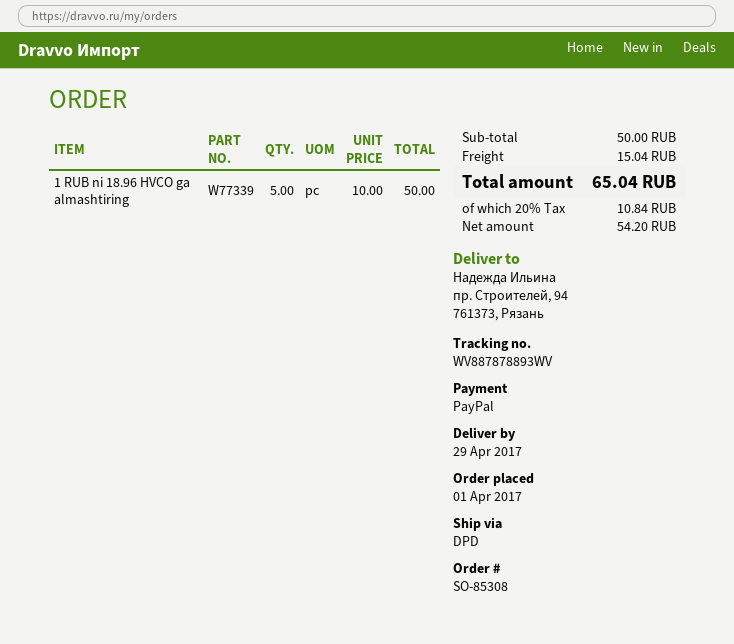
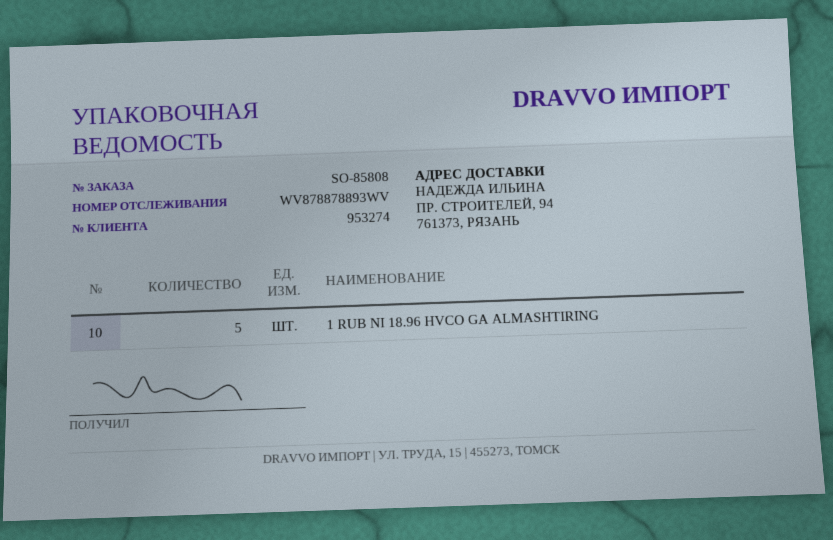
order number: SO-85308 -> SO-85808
tracking number: WV887878893WV -> WV878878893WV

